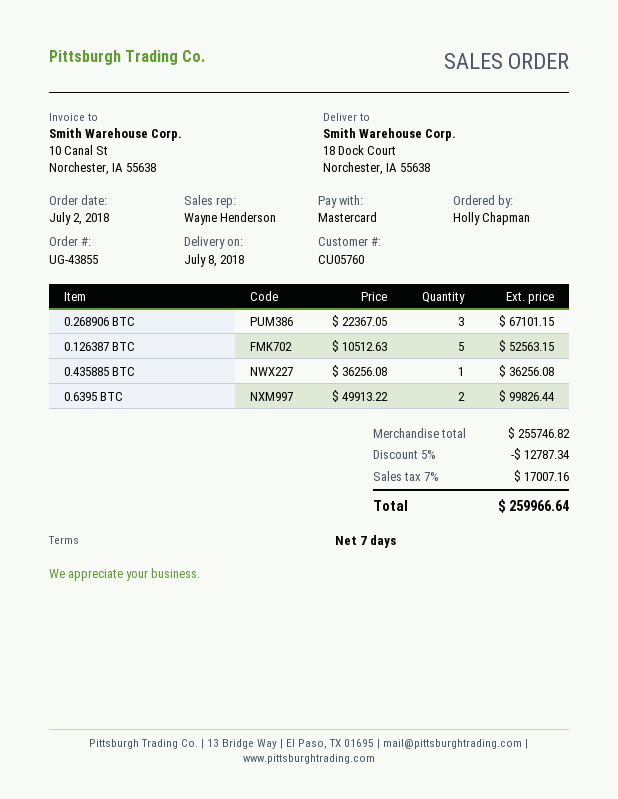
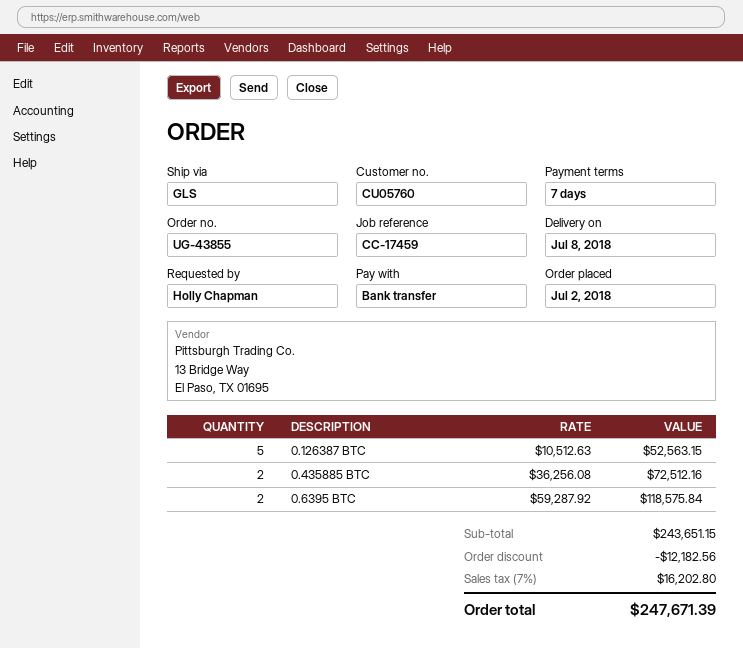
payment method: Mastercard -> bank transfer
0.268906 BTC: 3 x 22367.05 = 67101.15 -> none
0.435885 BTC: 1 x 36256.08 = 36256.08 -> 2 x 36256.08 = 72512.16
0.6395 BTC: 2 x 49913.22 = 99826.44 -> 2 x 59287.92 = 118575.84
subtotal: 255746.82 -> 243651.15
discount: 12787.34 -> 12182.56
tax: 7% = 17007.16 -> 7% = 16202.80
total: 259966.64 -> 247671.39

